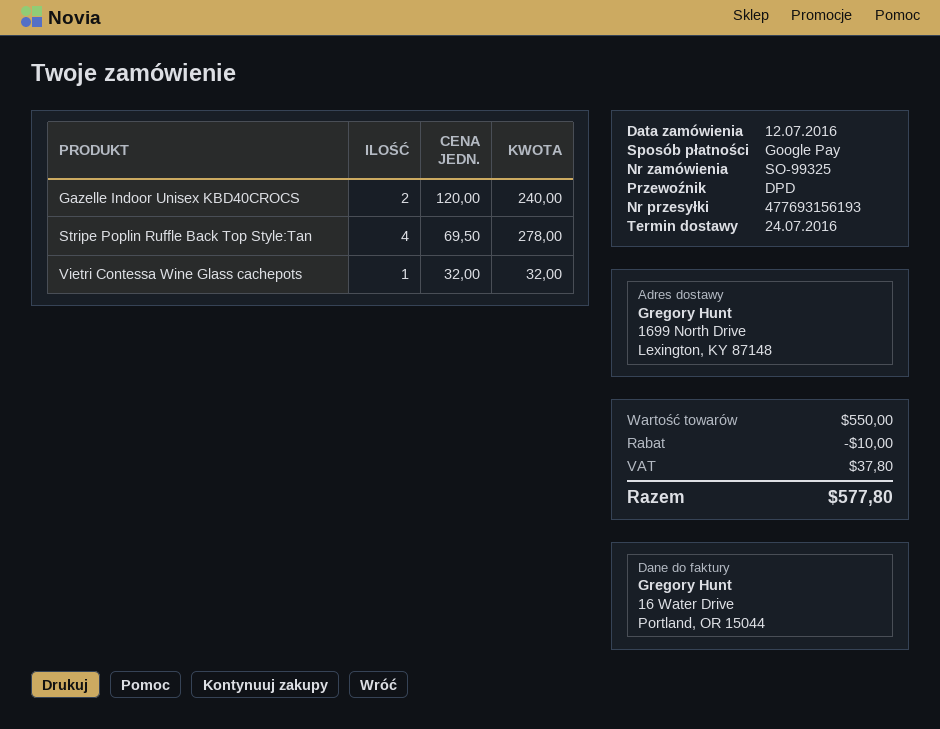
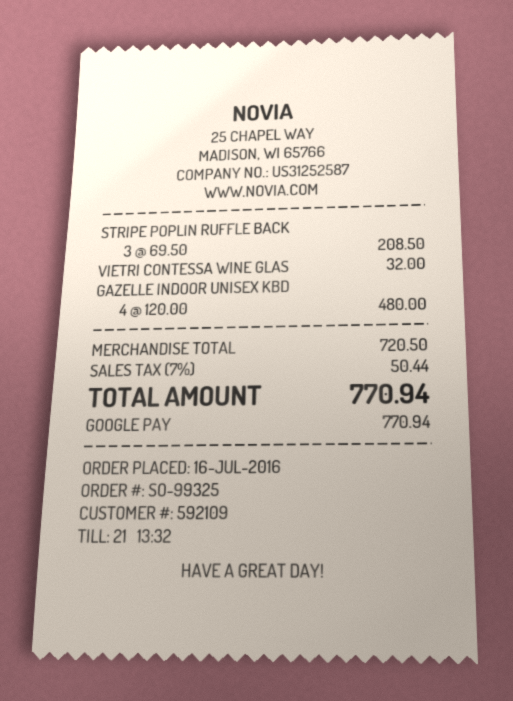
order date: 2016-07-12 -> 2016-07-16
Gazelle Indoor Unisex KBD40CROCS: 2 x 120.00 = 240.00 -> 4 x 120.00 = 480.00
Stripe Poplin Ruffle Back Top Style:Tan: 4 x 69.50 = 278.00 -> 3 x 69.50 = 208.50
subtotal: 550.00 -> 720.50
discount: 10.00 -> none
tax: 37.80 -> 50.44
total: 577.80 -> 770.94

